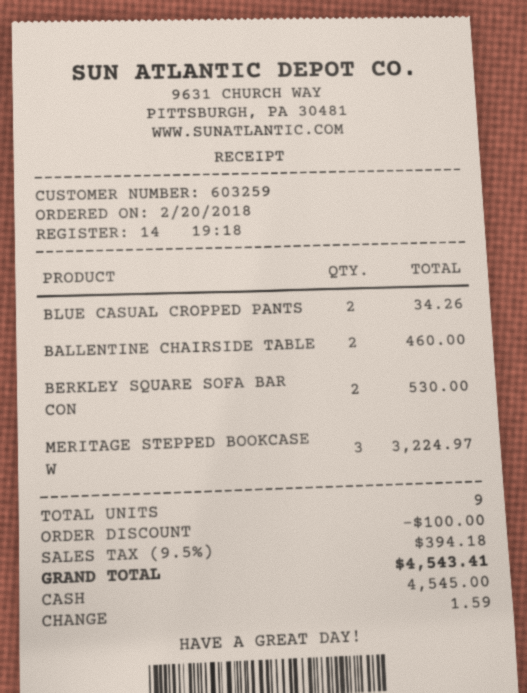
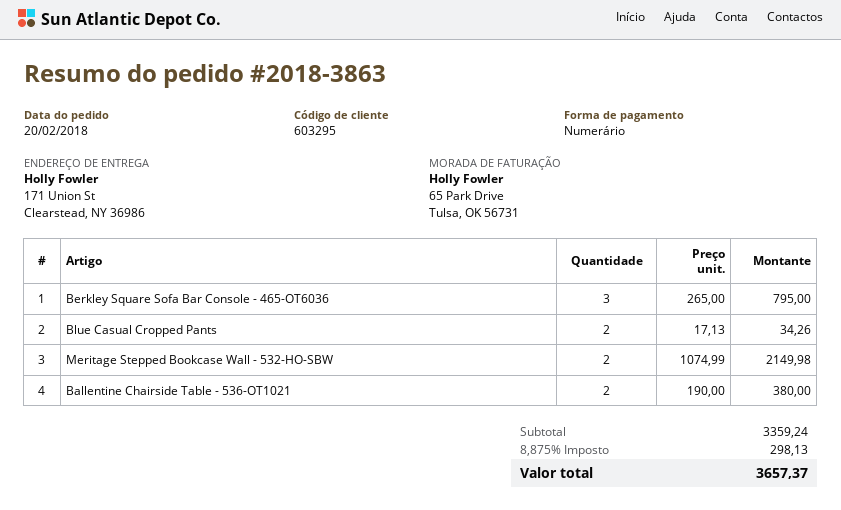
customer number: 603259 -> 603295
BALLENTINE CHAIRSIDE TABLE: 2 for 460.00 -> 2 for 380.00
BERKLEY SQUARE SOFA BAR CON: 2 for 530.00 -> 3 for 795.00
MERITAGE STEPPED BOOKCASE W: 3 for 3224.97 -> 2 for 2149.98
discount: 100.00 -> none
tax: 9.5% = 394.18 -> 8.875% = 298.13
total: 4543.41 -> 3657.37

